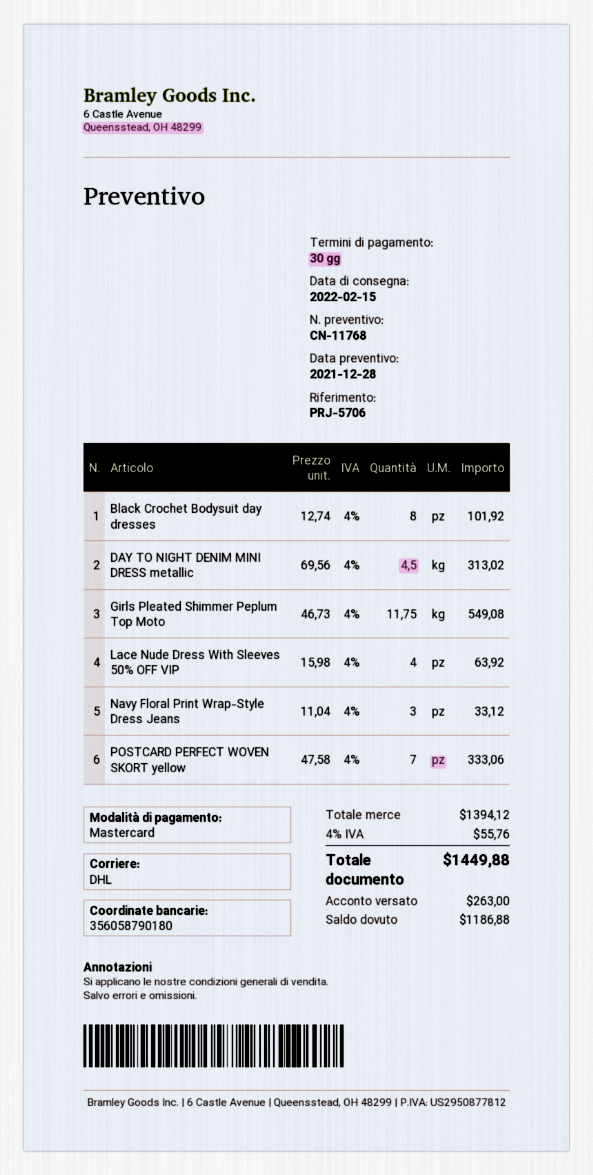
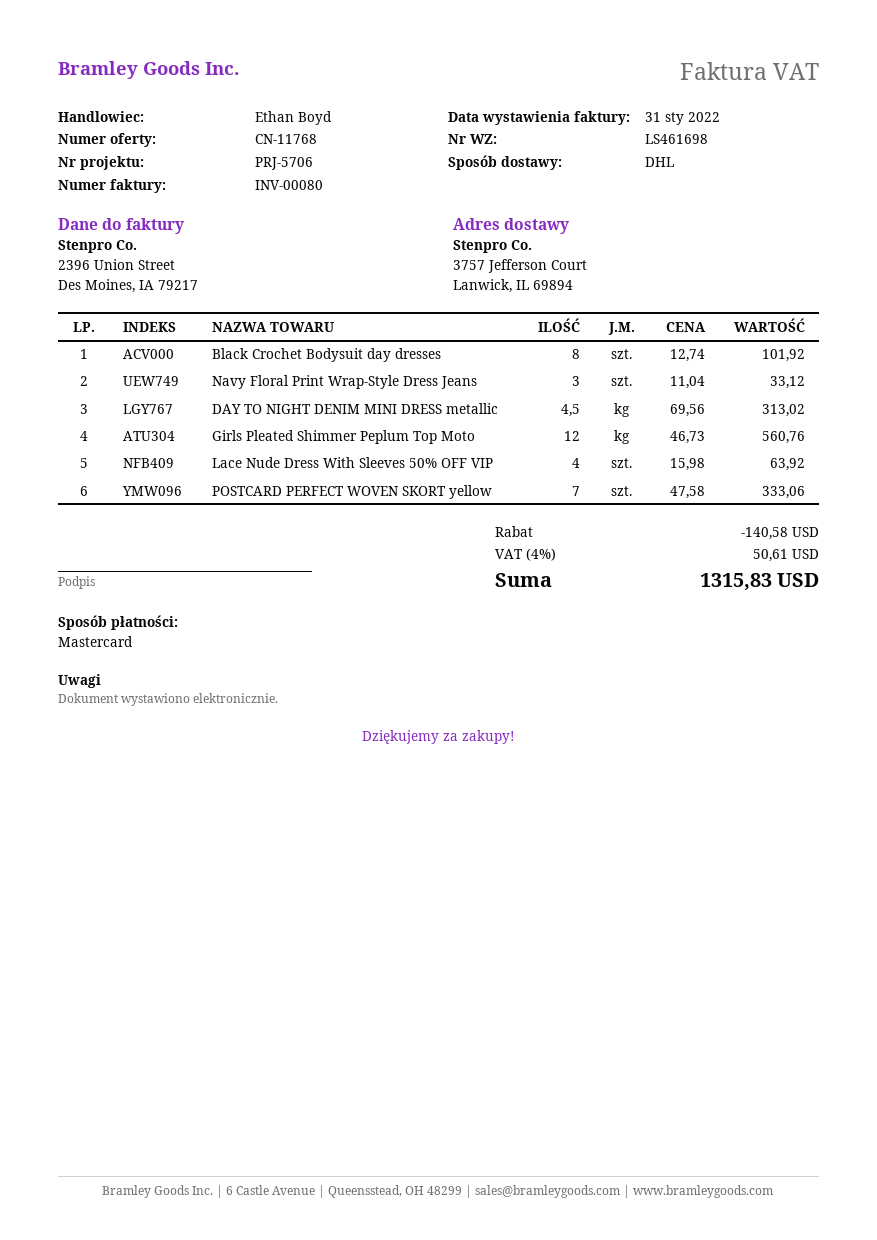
Girls Pleated Shimmer Peplum Top Moto: 11.75 x 46.73 = 549.08 -> 12 x 46.73 = 560.76
discount: none -> 140.58
tax: 4% = 55.76 -> 4% = 50.61
total: 1449.88 -> 1315.83

